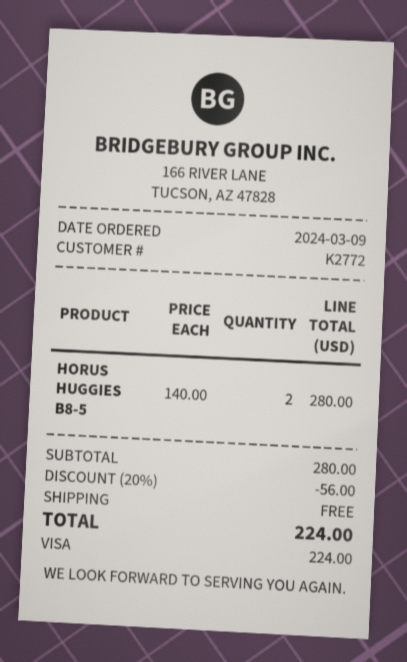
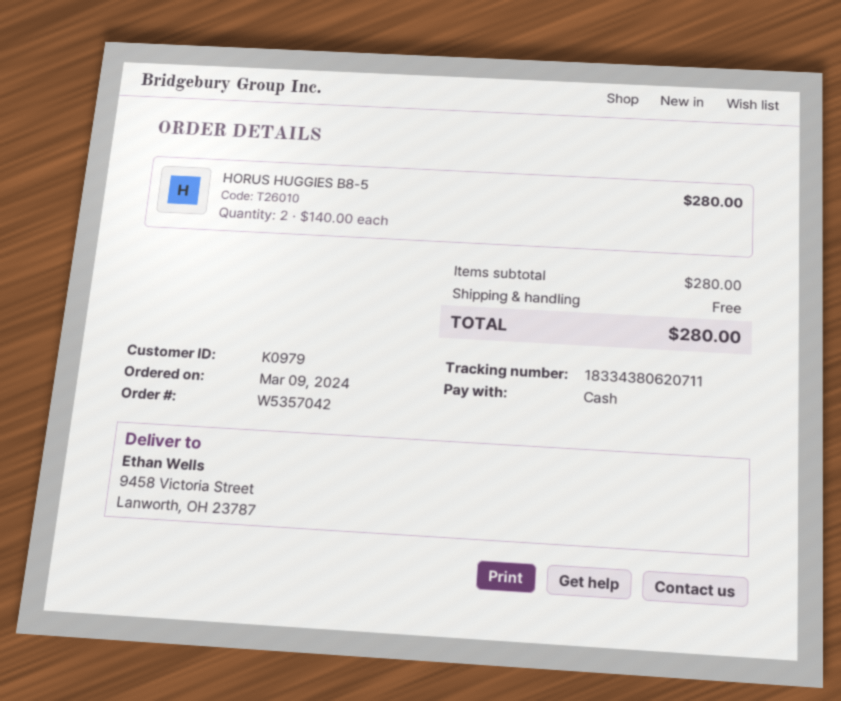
customer number: K2772 -> K0979
payment method: Visa -> cash
discount: 20% = 56.00 -> none
total: 224.00 -> 280.00

